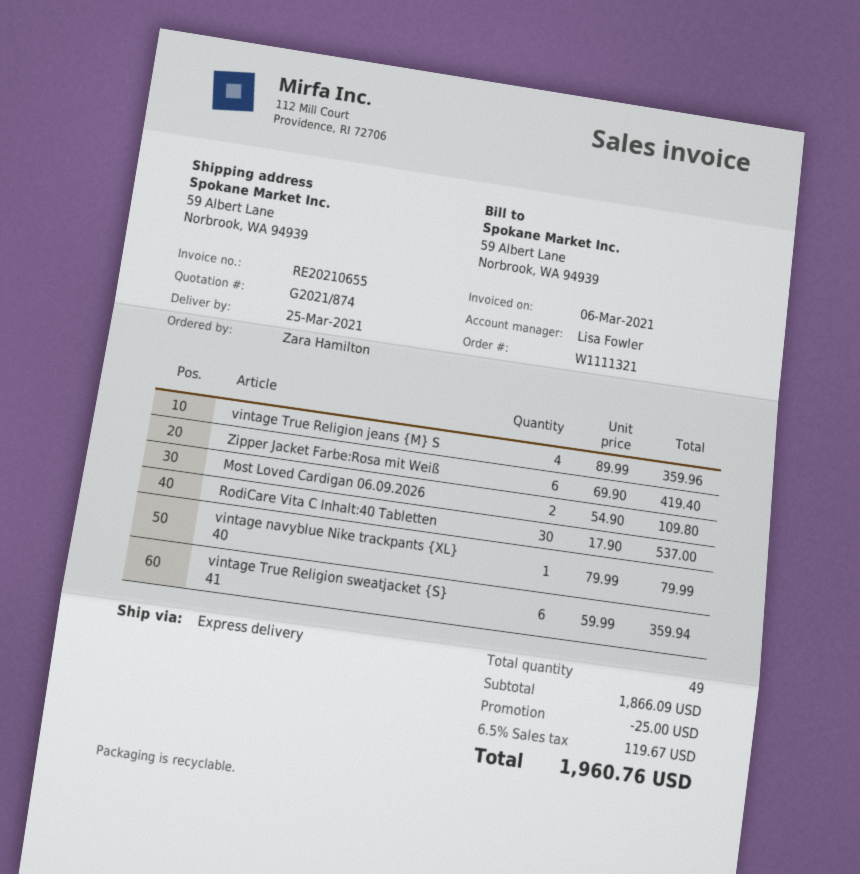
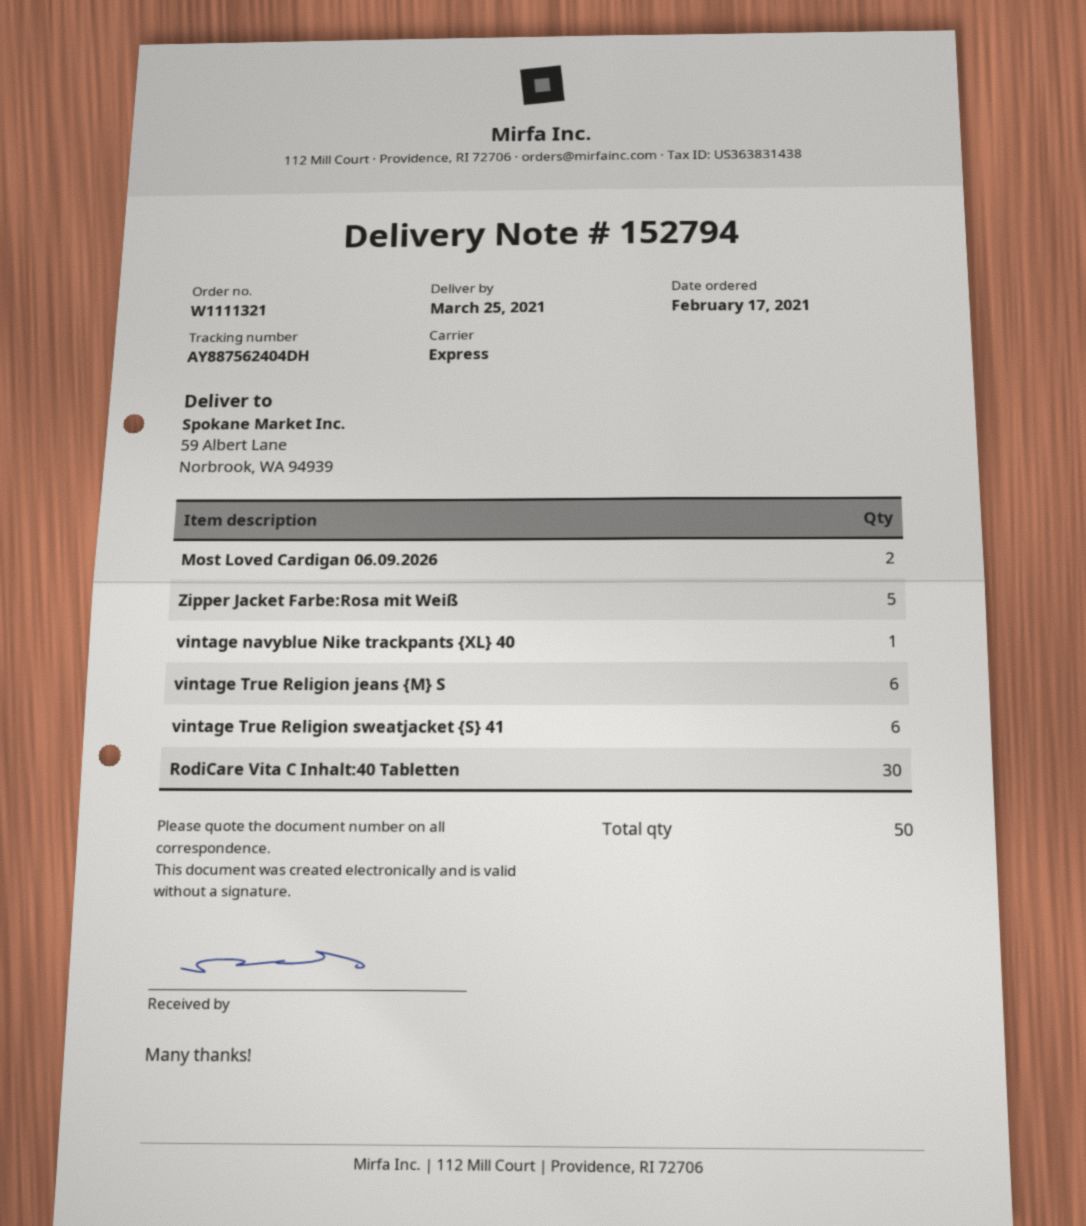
vintage True Religion jeans {M} S: 4 -> 6
Zipper Jacket Farbe:Rosa mit Weiß: 6 -> 5
total quantity: 49 -> 50

